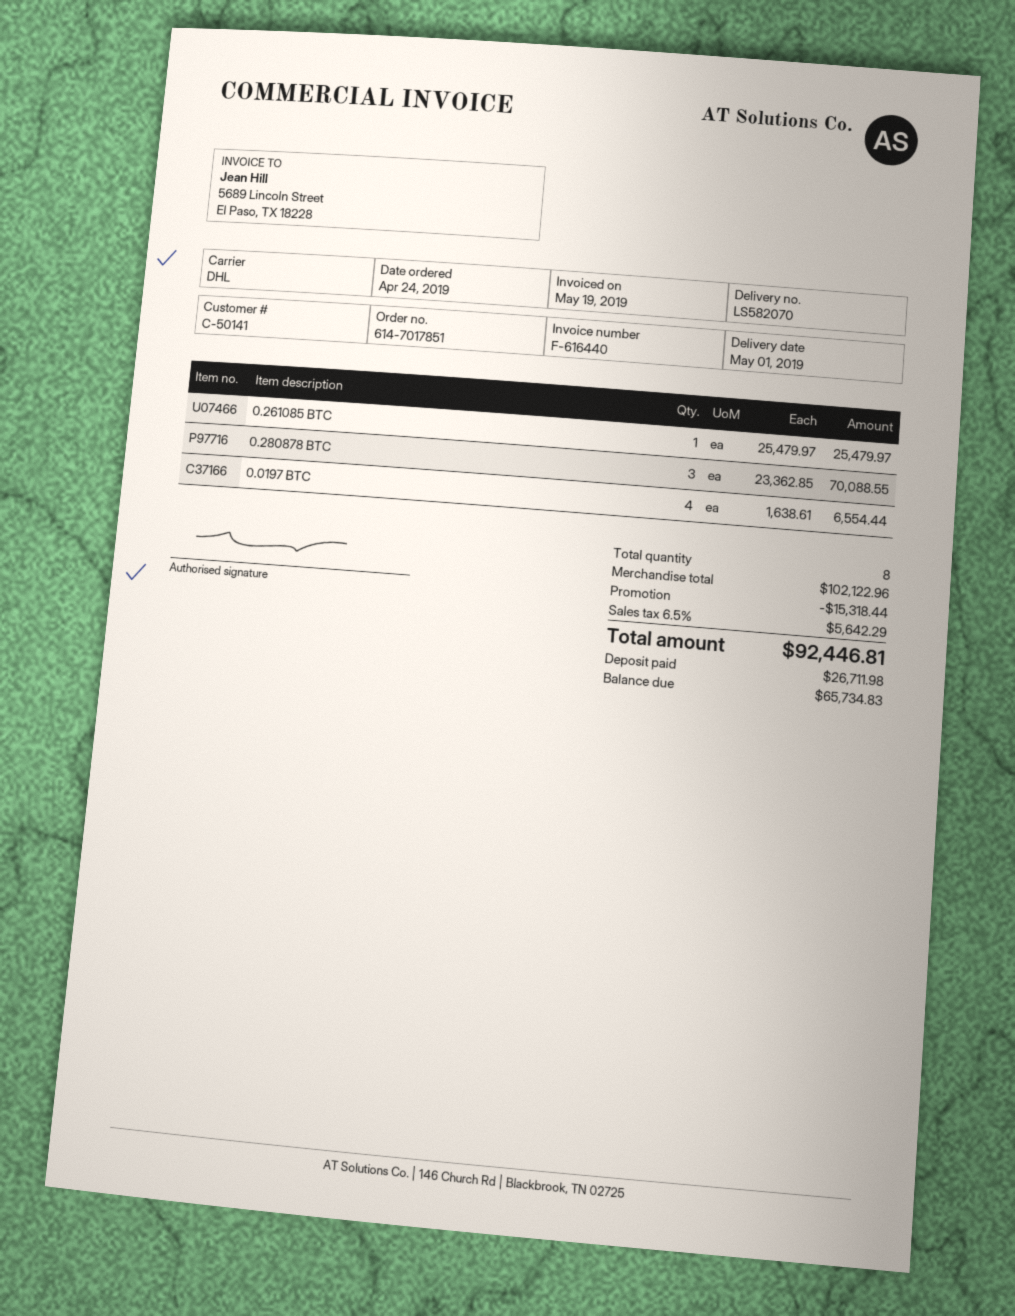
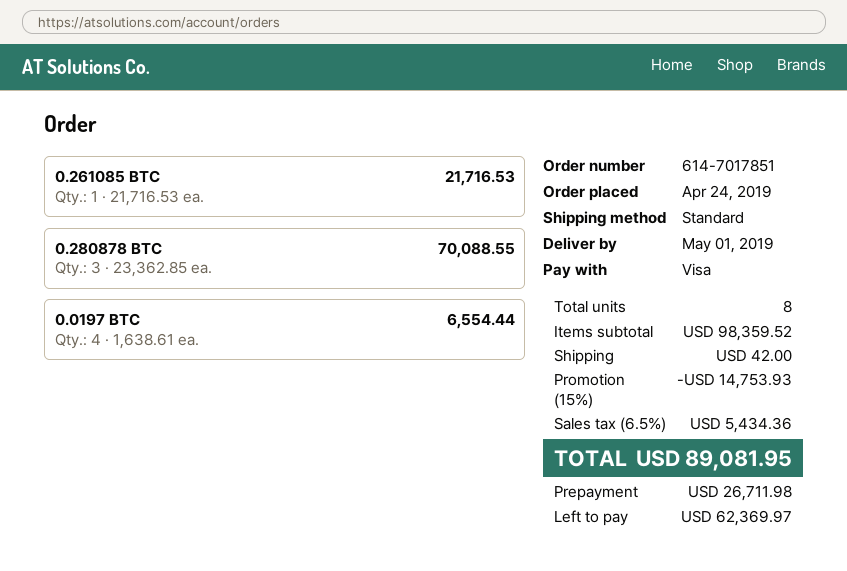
shipping method: DHL -> standard
0.261085 BTC: 1 x 25479.97 = 25479.97 -> 1 x 21716.53 = 21716.53
subtotal: 102122.96 -> 98359.52
discount: 15318.44 -> 14753.93
shipping: none -> 42.00
tax: 6.5% = 5642.29 -> 6.5% = 5434.36
total: 92446.81 -> 89081.95
balance: 65734.83 -> 62369.97

